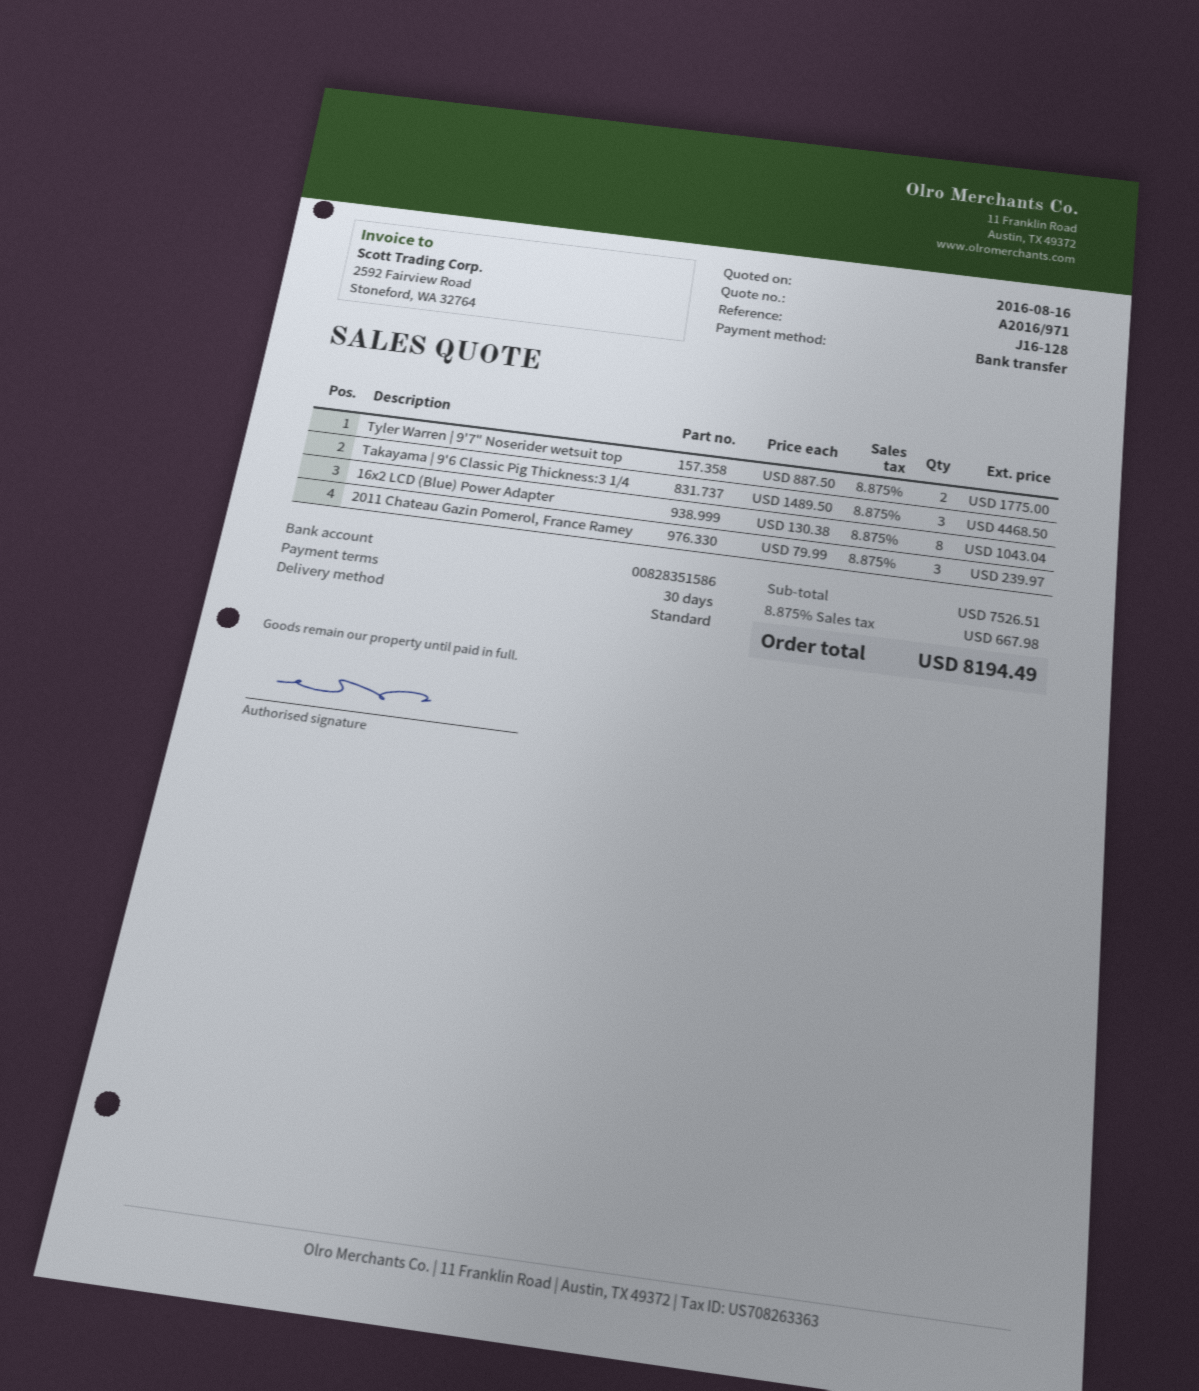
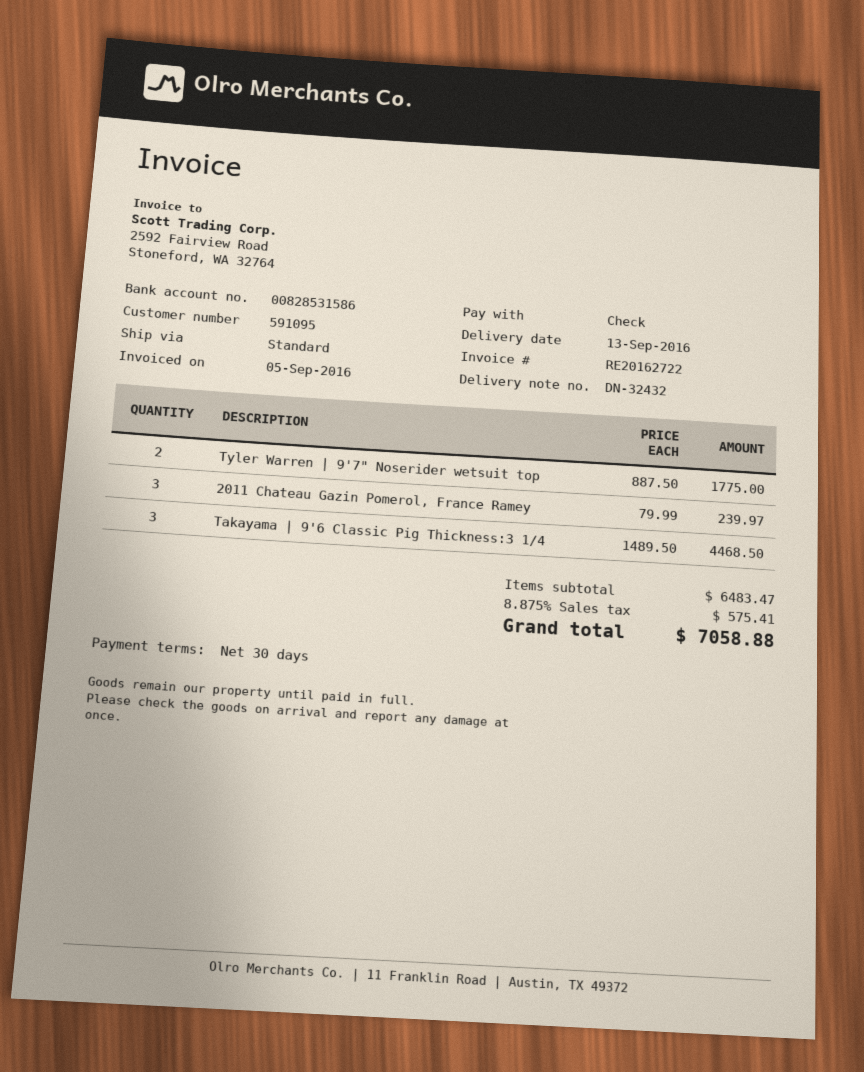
payment method: bank transfer -> cheque
bank account: 00828351586 -> 00828531586
16x2 LCD (Blue) Power Adapter: 8 x 130.38 = 1043.04 -> none
subtotal: 7526.51 -> 6483.47
tax: 8.875% = 667.98 -> 8.875% = 575.41
total: 8194.49 -> 7058.88

